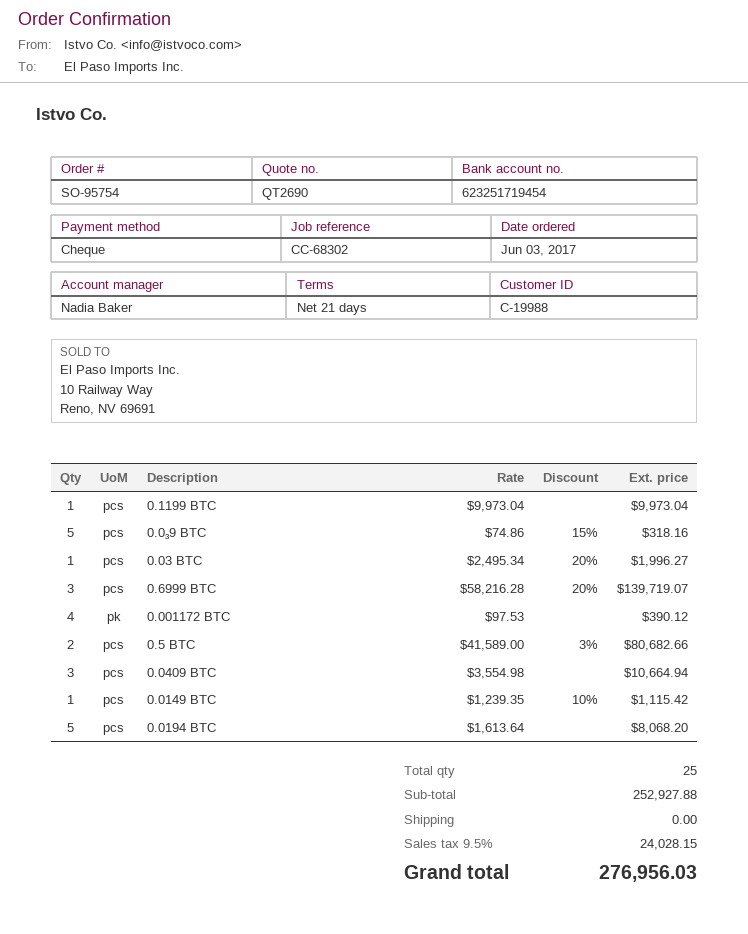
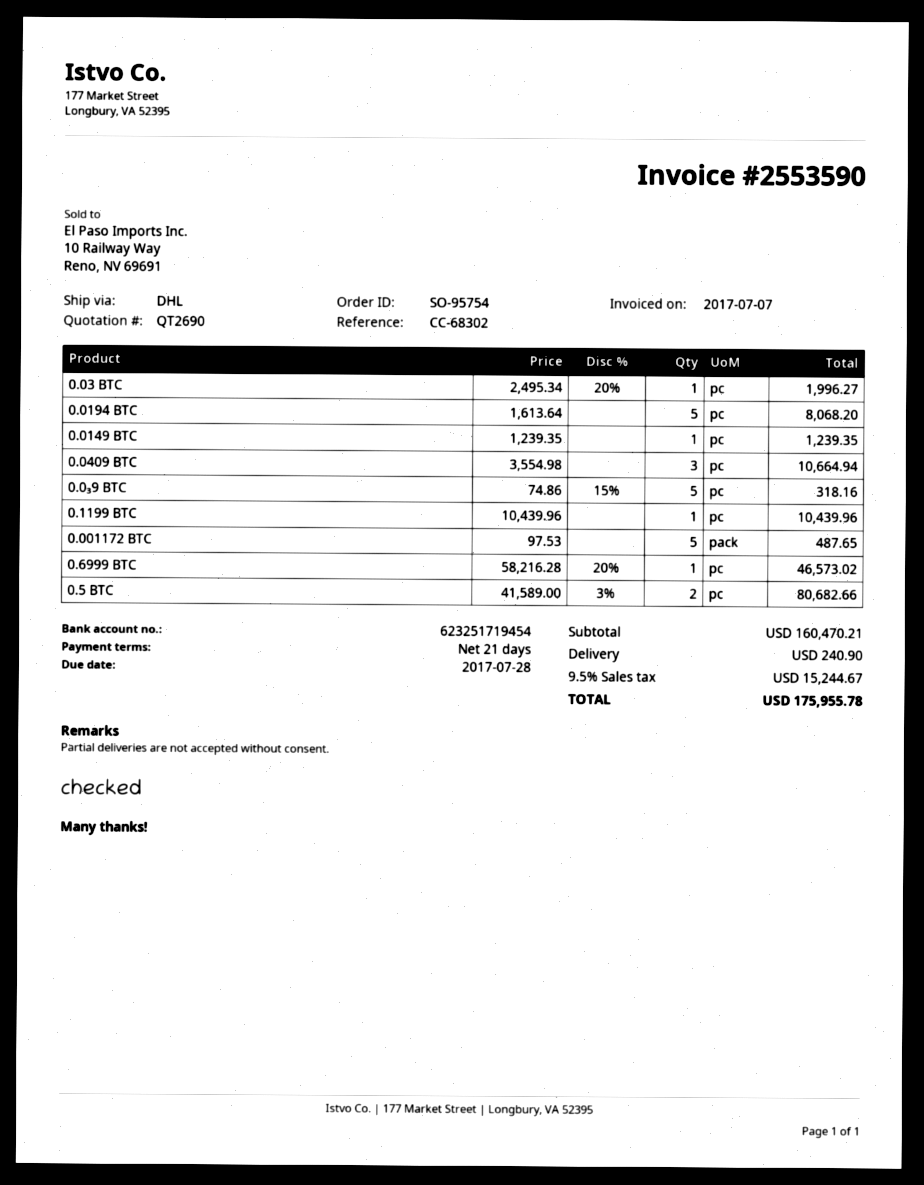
0.1199 BTC: 1 x 9973.04 = 9973.04 -> 1 x 10439.96 = 10439.96
0.6999 BTC: 3 x 58216.28 - 20% = 139719.07 -> 1 x 58216.28 - 20% = 46573.02
0.001172 BTC: 4 x 97.53 = 390.12 -> 5 x 97.53 = 487.65
0.0149 BTC: 1 x 1239.35 - 10% = 1115.42 -> 1 x 1239.35 = 1239.35
subtotal: 252927.88 -> 160470.21
shipping: 0.00 -> 240.90
tax: 9.5% = 24028.15 -> 9.5% = 15244.67
total: 276956.03 -> 175955.78

